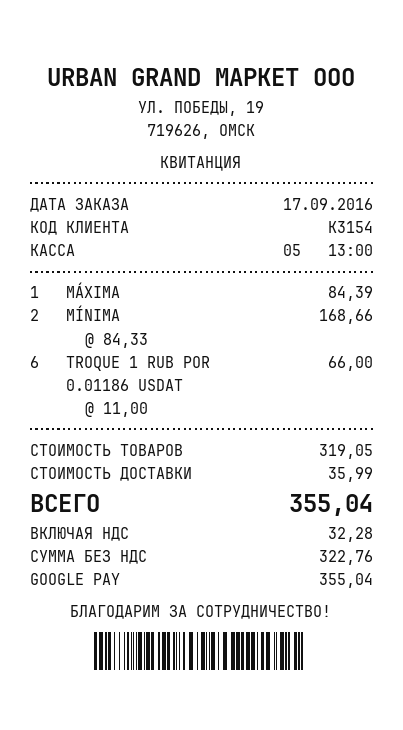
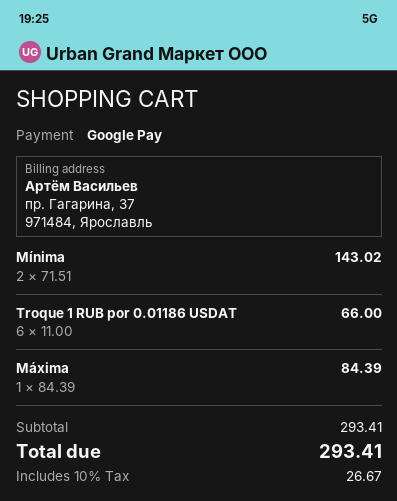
MÍNIMA: 2 x 84.33 = 168.66 -> 2 x 71.51 = 143.02
subtotal: 319.05 -> 293.41
shipping: 35.99 -> none
tax: 32.28 -> 26.67
total: 355.04 -> 293.41

